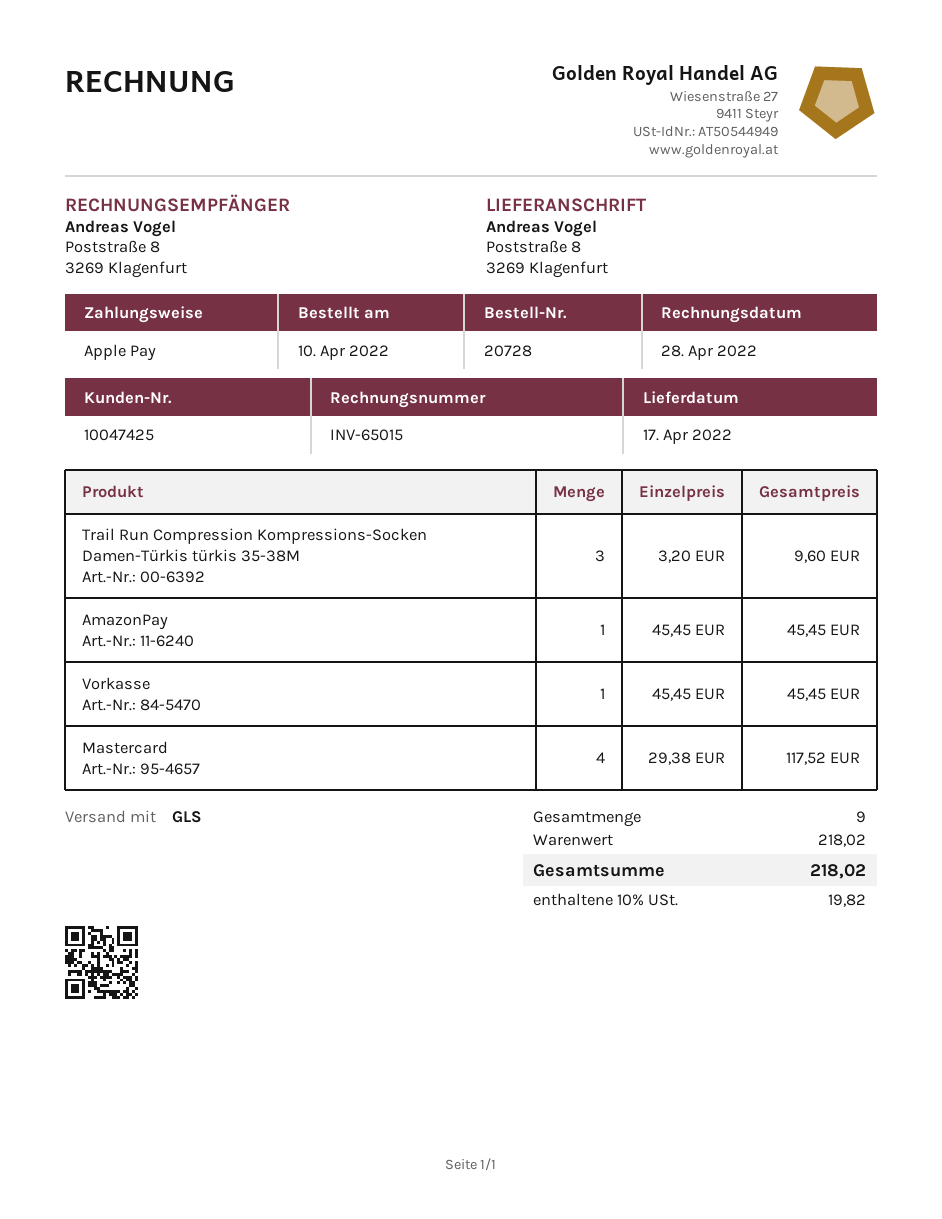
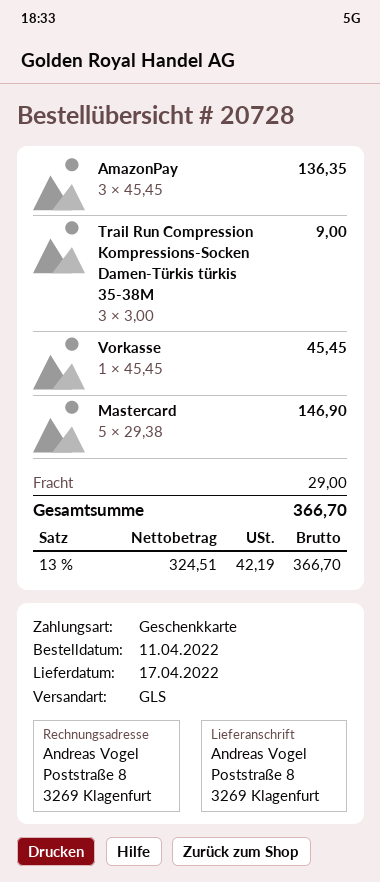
order date: 2022-04-10 -> 2022-04-11
payment method: Apple Pay -> gift card
Trail Run Compression Kompressions-Socken Damen-Türkis türkis 35-38M: 3 x 3.20 = 9.60 -> 3 x 3.00 = 9.00
AmazonPay: 1 x 45.45 = 45.45 -> 3 x 45.45 = 136.35
Mastercard: 4 x 29.38 = 117.52 -> 5 x 29.38 = 146.90
shipping: none -> 29.00
tax: 10% = 19.82 -> 13% = 42.19
total: 218.02 -> 366.70

